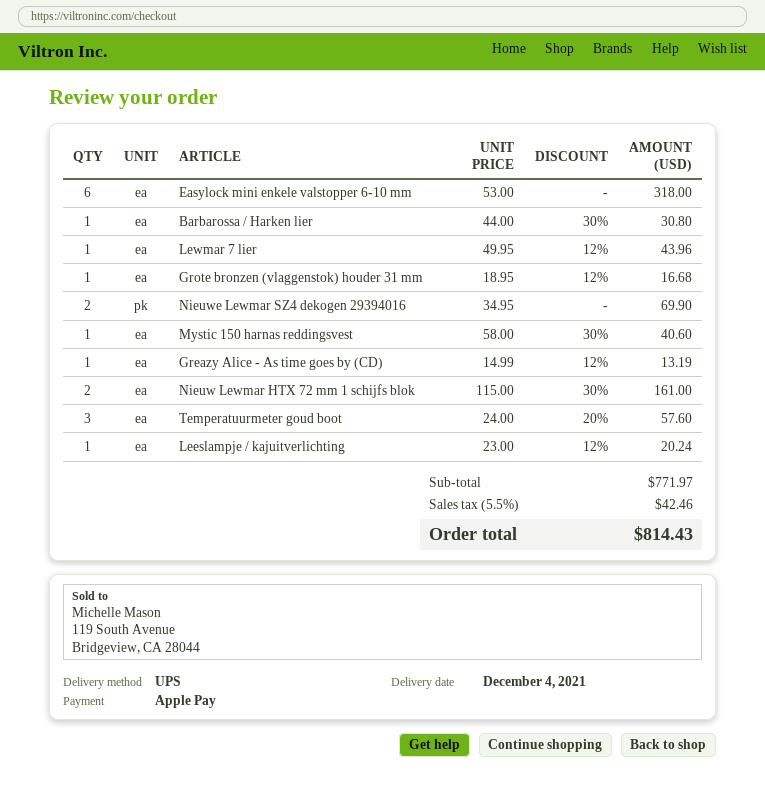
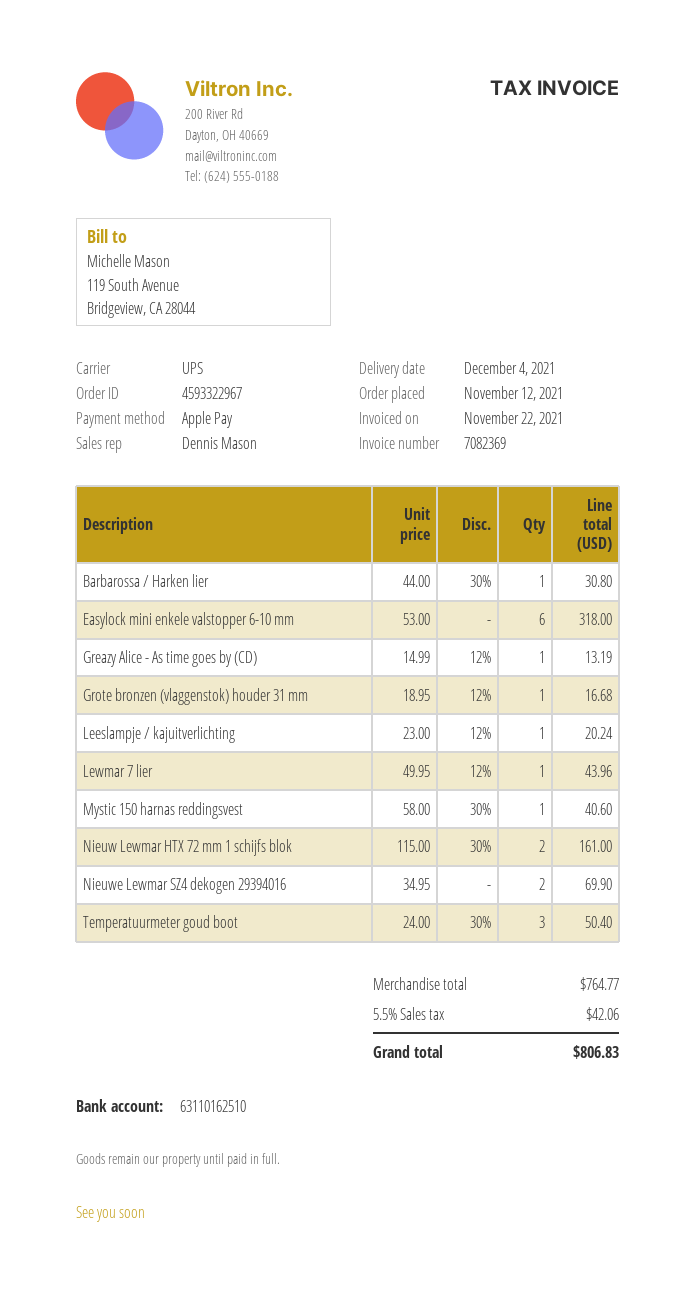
Temperatuurmeter goud boot: 3 x 24.00 - 20% = 57.60 -> 3 x 24.00 - 30% = 50.40
subtotal: 771.97 -> 764.77
tax: 5.5% = 42.46 -> 5.5% = 42.06
total: 814.43 -> 806.83

